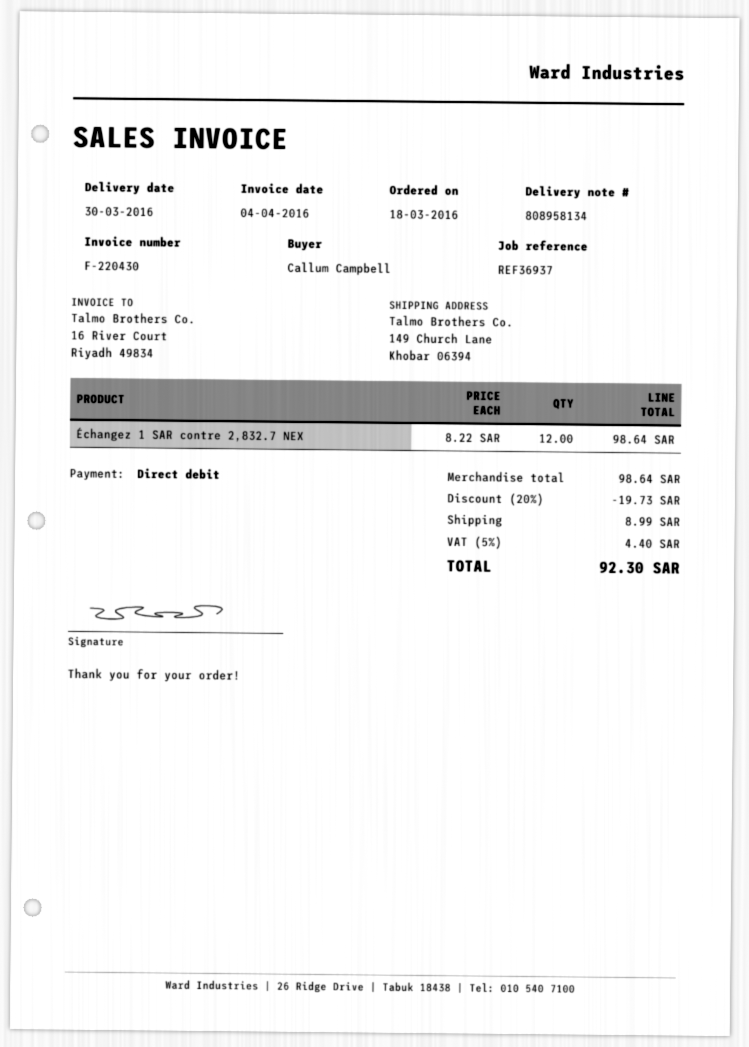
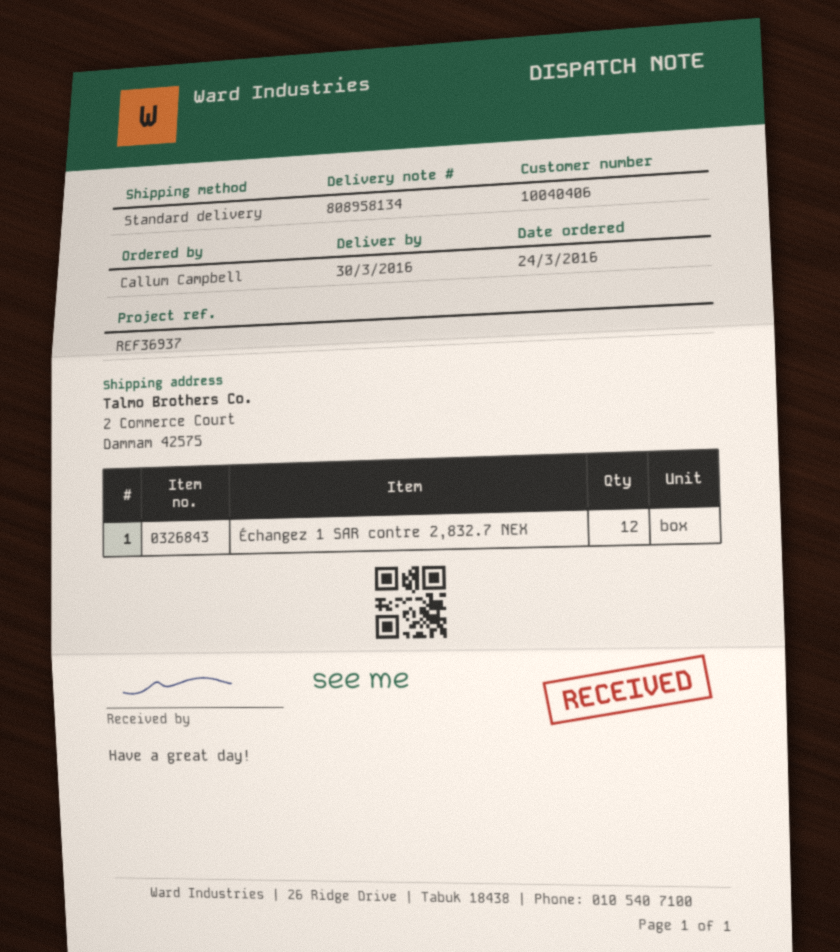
order date: 2016-03-18 -> 2016-03-24
ship to: 149 Church Lane, Khobar 06394 -> 2 Commerce Court, Dammam 42575

